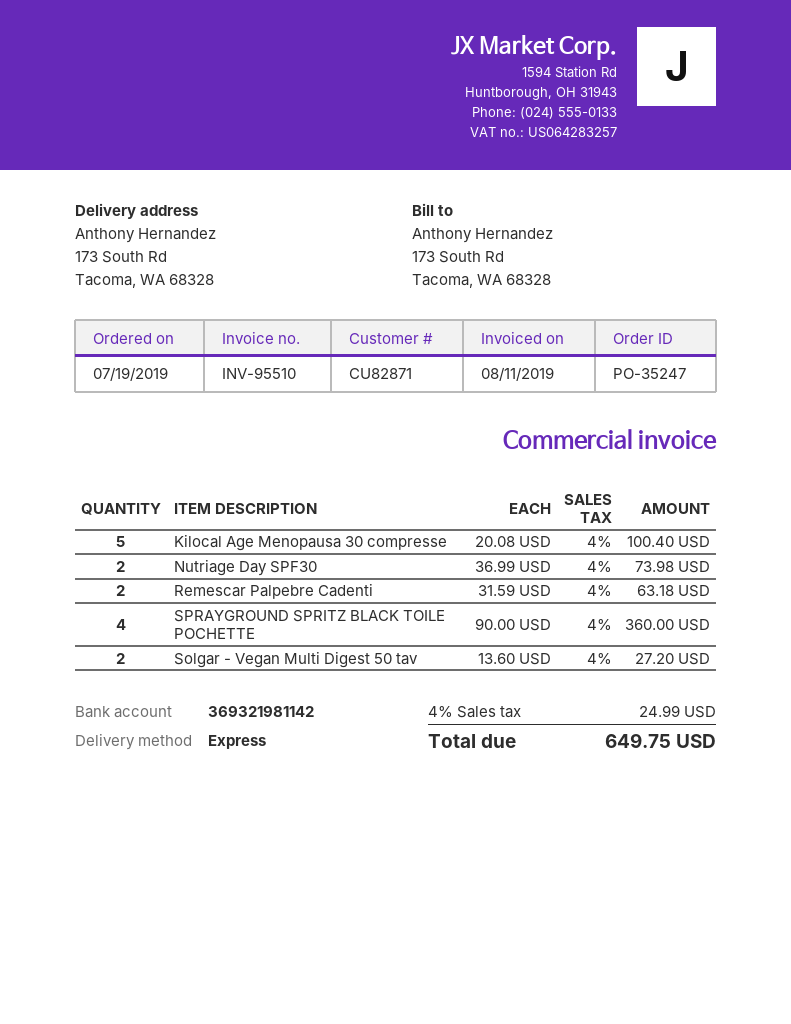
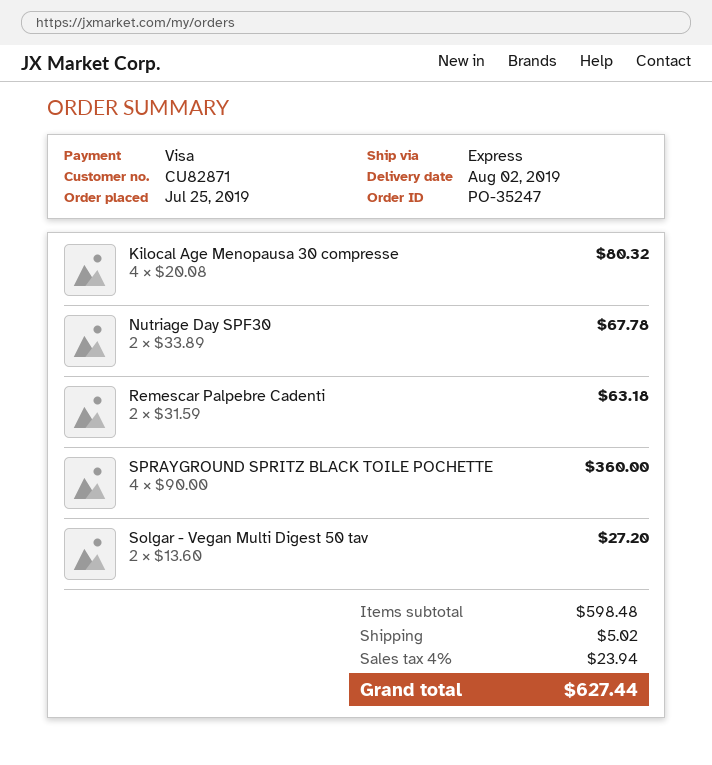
order date: 2019-07-19 -> 2019-07-25
Kilocal Age Menopausa 30 compresse: 5 x 20.08 = 100.40 -> 4 x 20.08 = 80.32
Nutriage Day SPF30: 2 x 36.99 = 73.98 -> 2 x 33.89 = 67.78
shipping: none -> 5.02
tax: 4% = 24.99 -> 4% = 23.94
total: 649.75 -> 627.44

